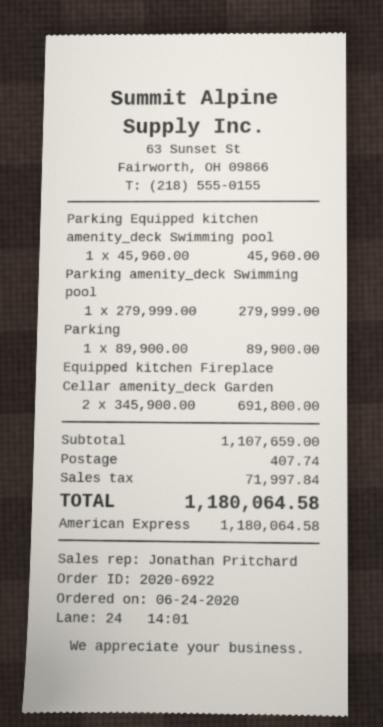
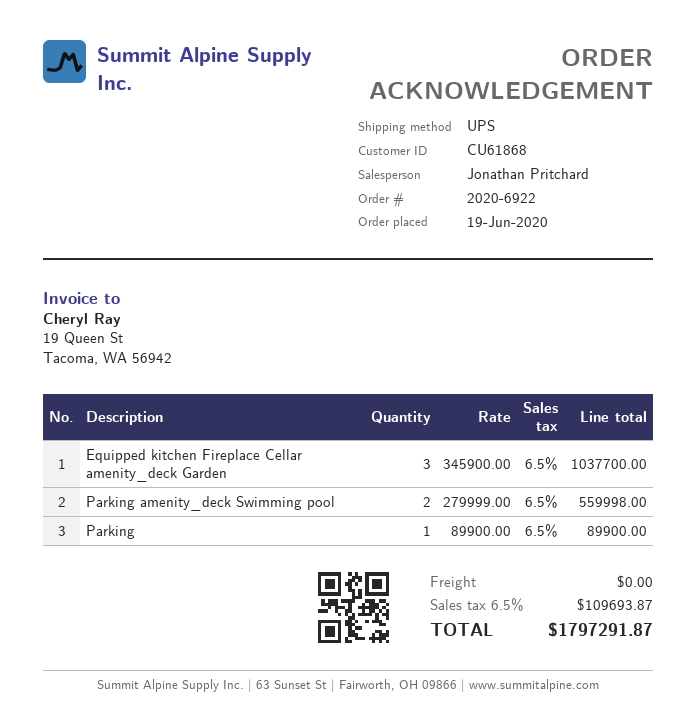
order date: 2020-06-24 -> 2020-06-19
Parking Equipped kitchen amenity_deck Swimming pool: 1 x 45960.00 = 45960.00 -> none
Parking amenity_deck Swimming pool: 1 x 279999.00 = 279999.00 -> 2 x 279999.00 = 559998.00
Equipped kitchen Fireplace Cellar amenity_deck Garden: 2 x 345900.00 = 691800.00 -> 3 x 345900.00 = 1037700.00
shipping: 407.74 -> 0.00
tax: 71997.84 -> 109693.87
total: 1180064.58 -> 1797291.87

